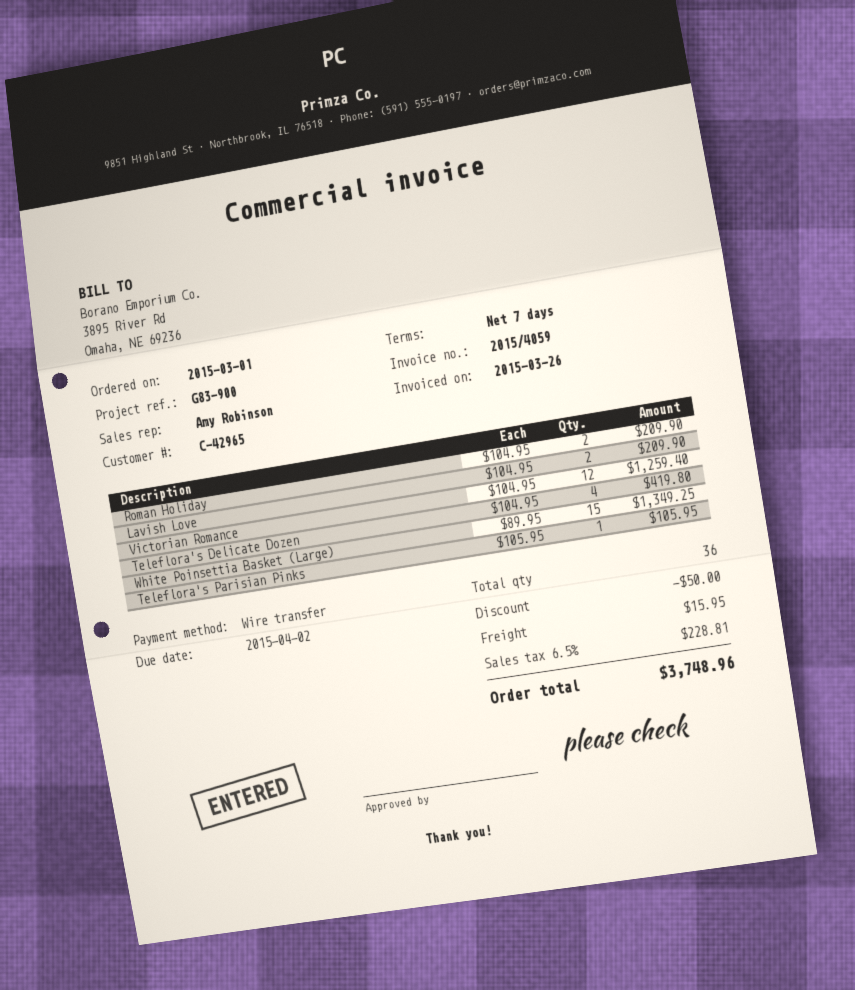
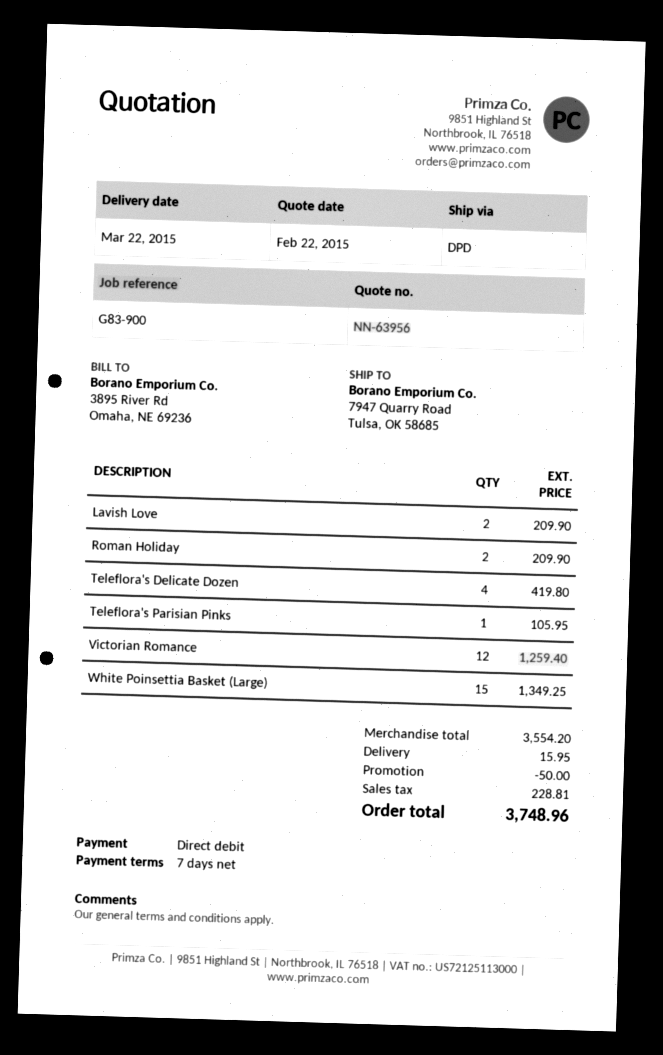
payment method: bank transfer -> direct debit

